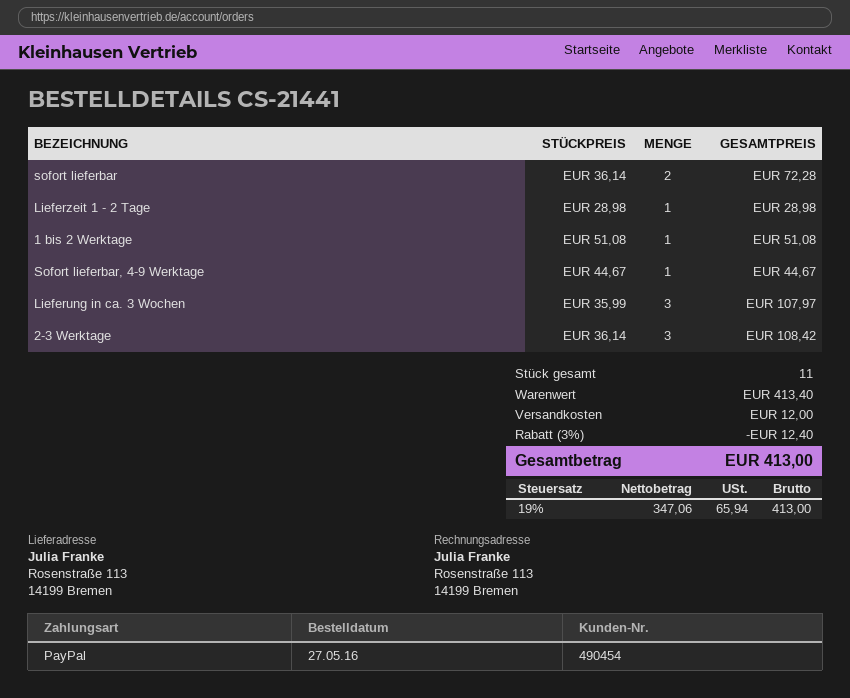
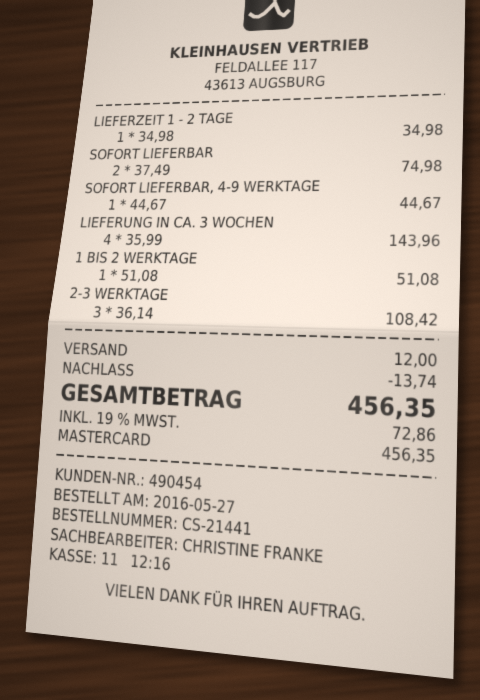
payment method: PayPal -> Mastercard
sofort lieferbar: 2 x 36.14 = 72.28 -> 2 x 37.49 = 74.98
Lieferzeit 1 - 2 Tage: 1 x 28.98 = 28.98 -> 1 x 34.98 = 34.98
Lieferung in ca. 3 Wochen: 3 x 35.99 = 107.97 -> 4 x 35.99 = 143.96
discount: 12.40 -> 13.74
tax: 19% = 65.94 -> 19% = 72.86
total: 413.00 -> 456.35

